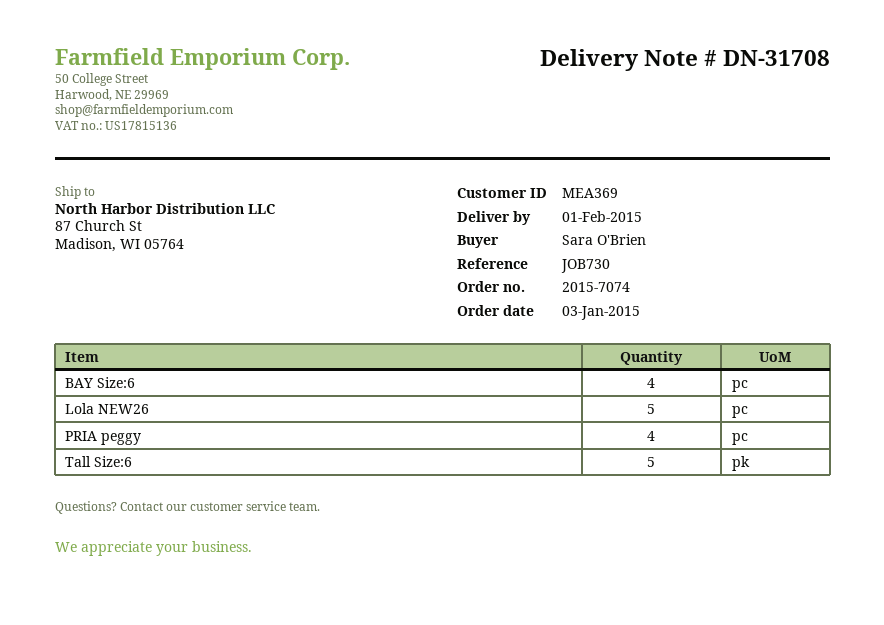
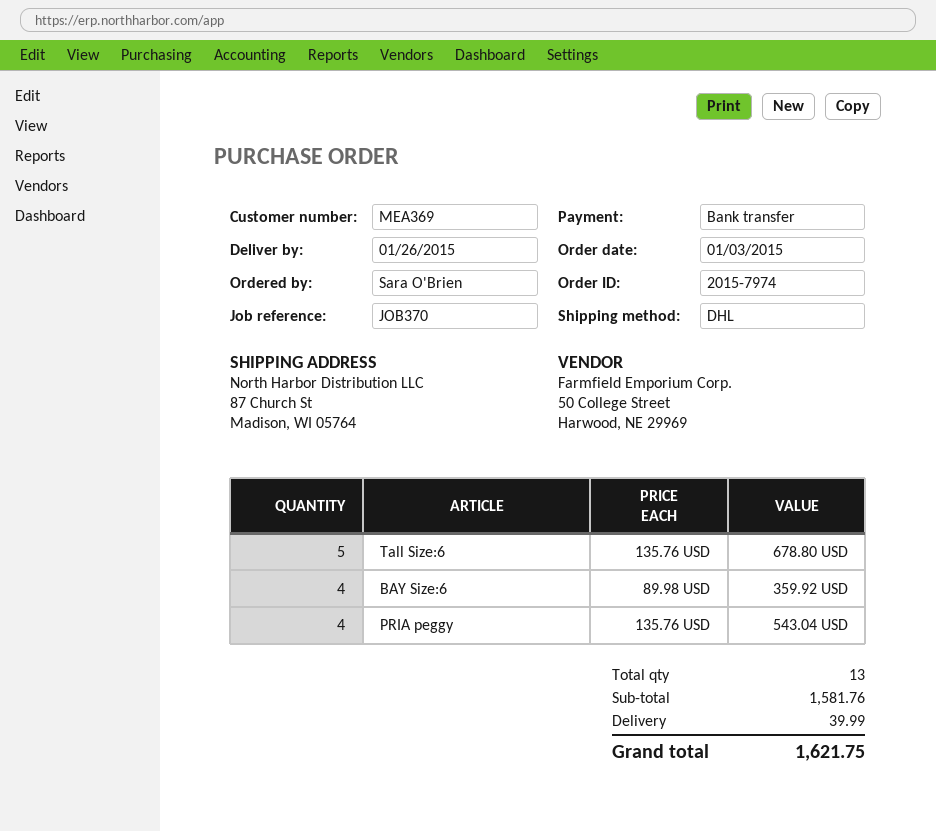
order number: 2015-7074 -> 2015-7974
delivery date: 2015-02-01 -> 2015-01-26
reference: JOB730 -> JOB370
Lola NEW26: 5 -> none

